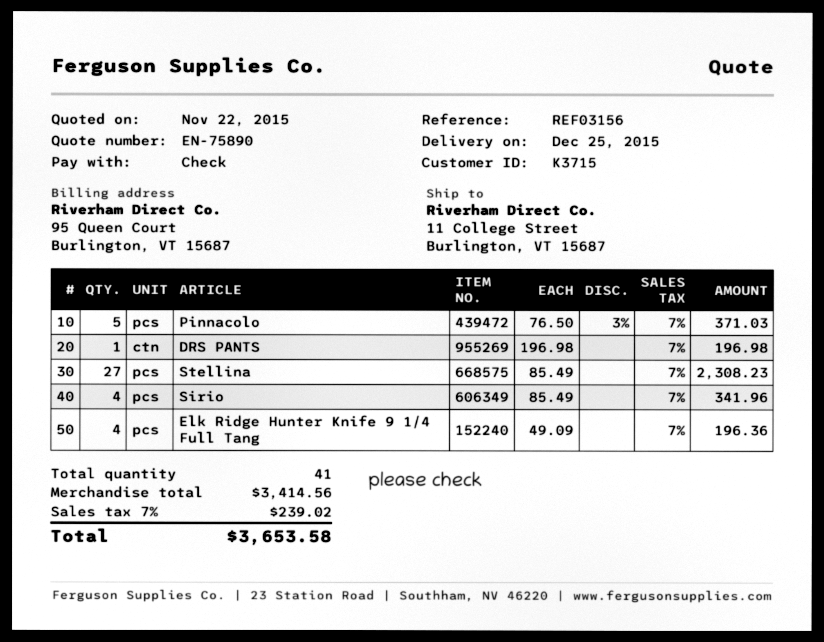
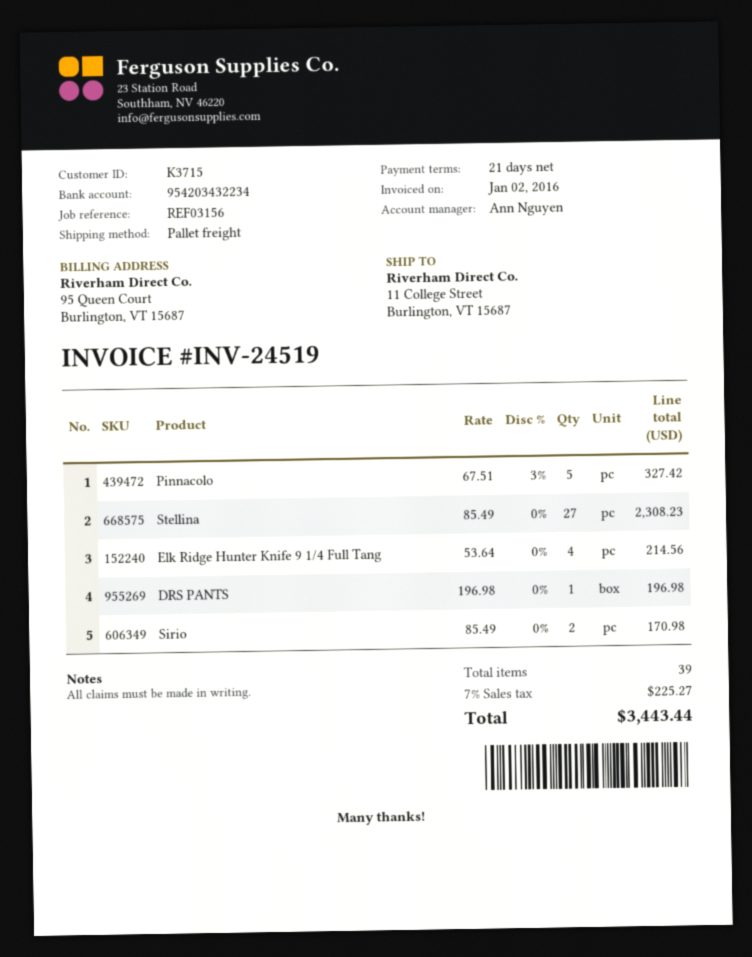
Pinnacolo: 5 x 76.50 - 3% = 371.03 -> 5 x 67.51 - 3% = 327.42
Sirio: 4 x 85.49 = 341.96 -> 2 x 85.49 = 170.98
Elk Ridge Hunter Knife 9 1/4 Full Tang: 4 x 49.09 = 196.36 -> 4 x 53.64 = 214.56
total quantity: 41 -> 39
tax: 7% = 239.02 -> 7% = 225.27
total: 3653.58 -> 3443.44

